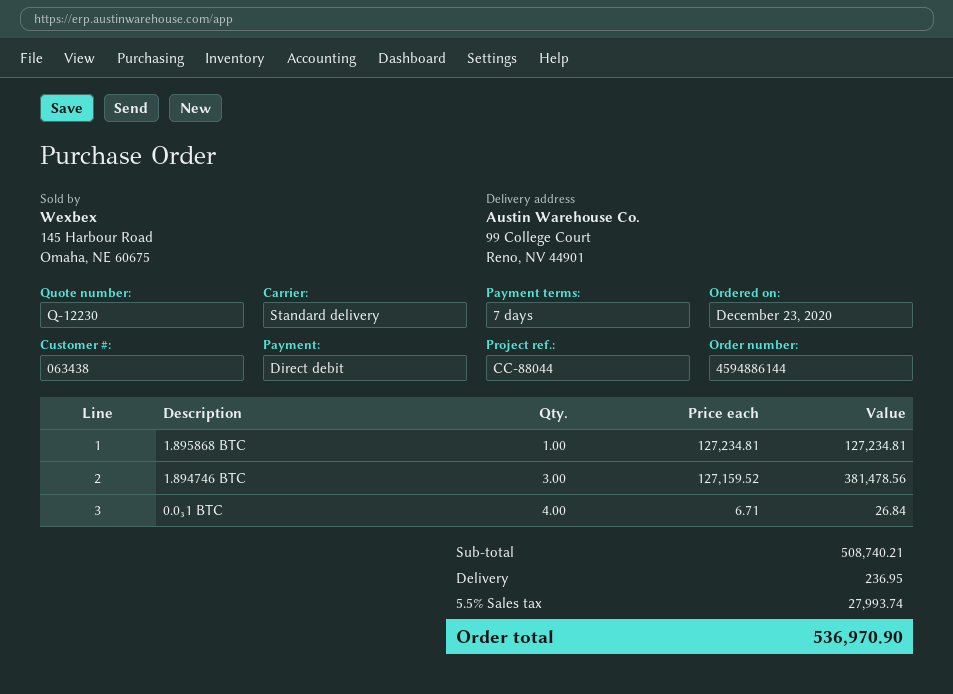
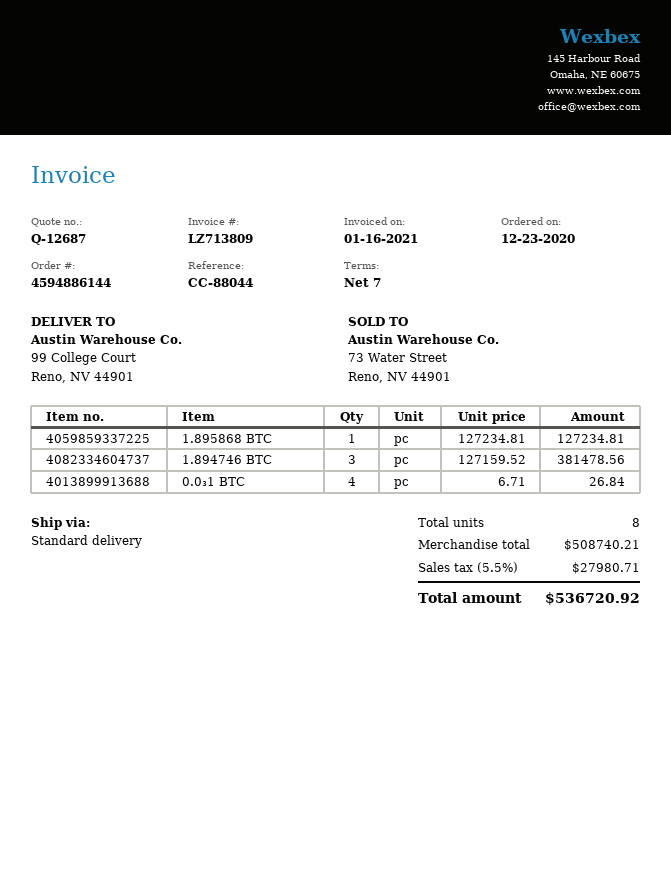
quote number: Q-12230 -> Q-12687
shipping: 236.95 -> none
tax: 5.5% = 27993.74 -> 5.5% = 27980.71
total: 536970.90 -> 536720.92

